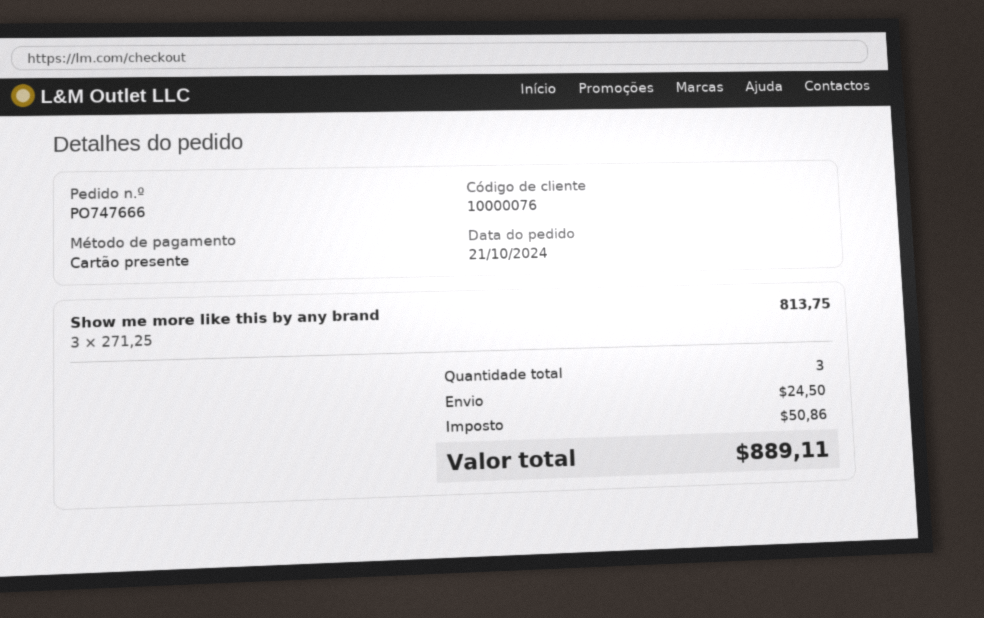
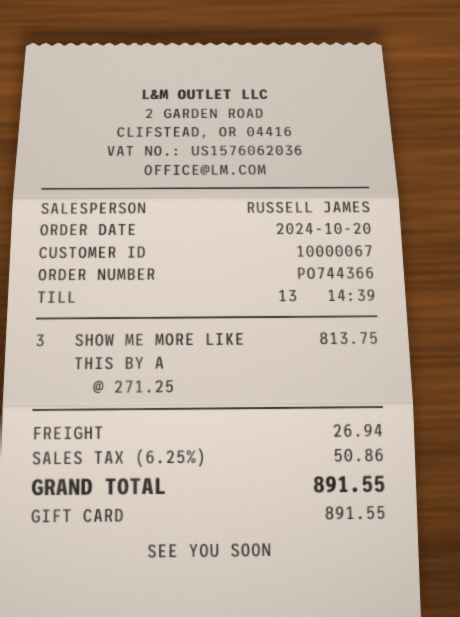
order number: PO747666 -> PO744366
order date: 2024-10-21 -> 2024-10-20
customer number: 10000076 -> 10000067
shipping: 24.50 -> 26.94
total: 889.11 -> 891.55

